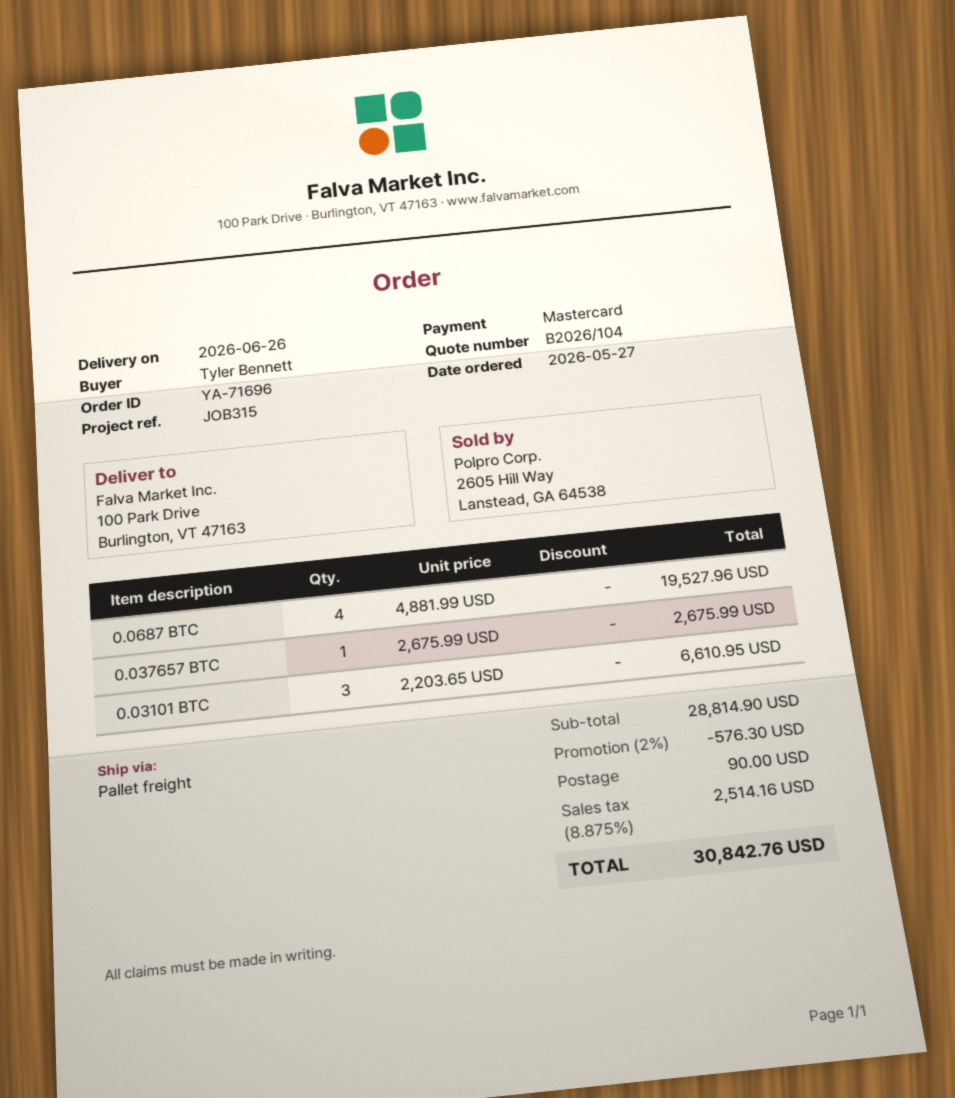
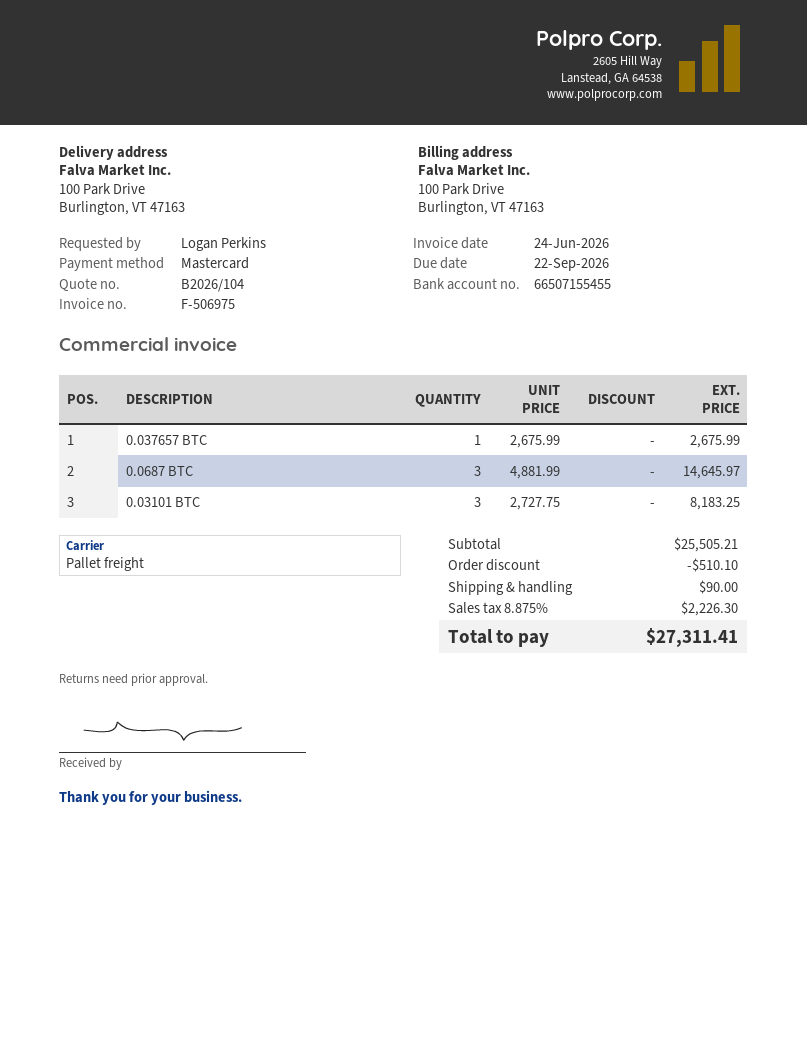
ordered by: Tyler Bennett -> Logan Perkins
0.0687 BTC: 4 x 4881.99 = 19527.96 -> 3 x 4881.99 = 14645.97
0.03101 BTC: 3 x 2203.65 = 6610.95 -> 3 x 2727.75 = 8183.25
subtotal: 28814.90 -> 25505.21
discount: 576.30 -> 510.10
tax: 8.875% = 2514.16 -> 8.875% = 2226.30
total: 30842.76 -> 27311.41

